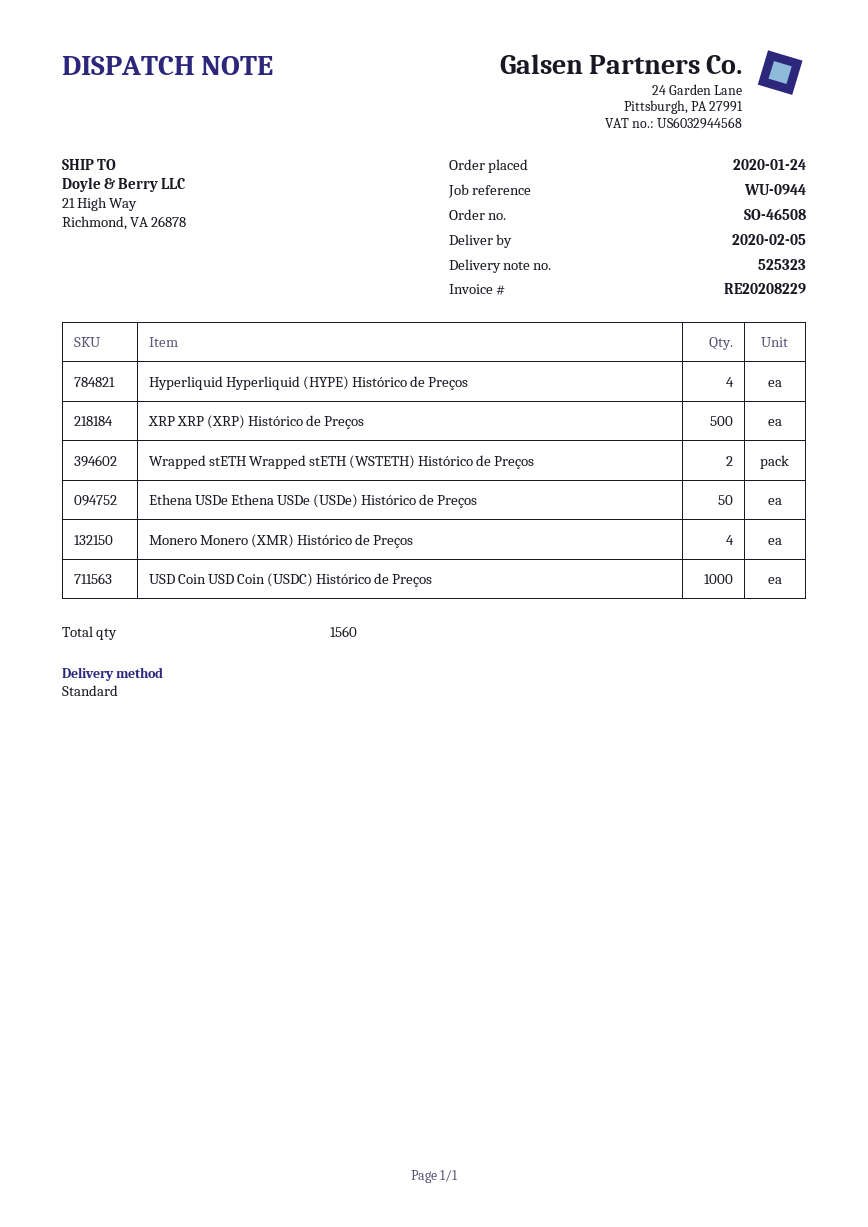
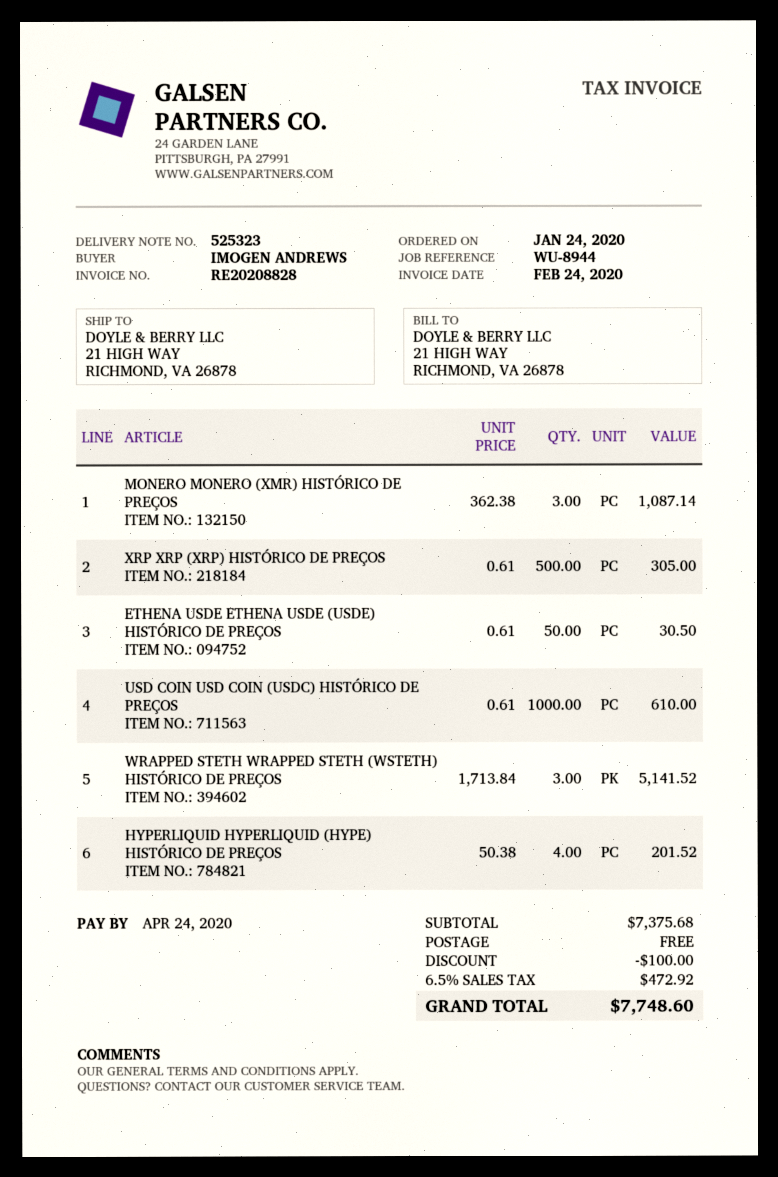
invoice number: RE20208229 -> RE20208828
reference: WU-0944 -> WU-8944
Wrapped stETH Wrapped stETH (WSTETH) Histórico de Preços: 2 -> 3
Monero Monero (XMR) Histórico de Preços: 4 -> 3

